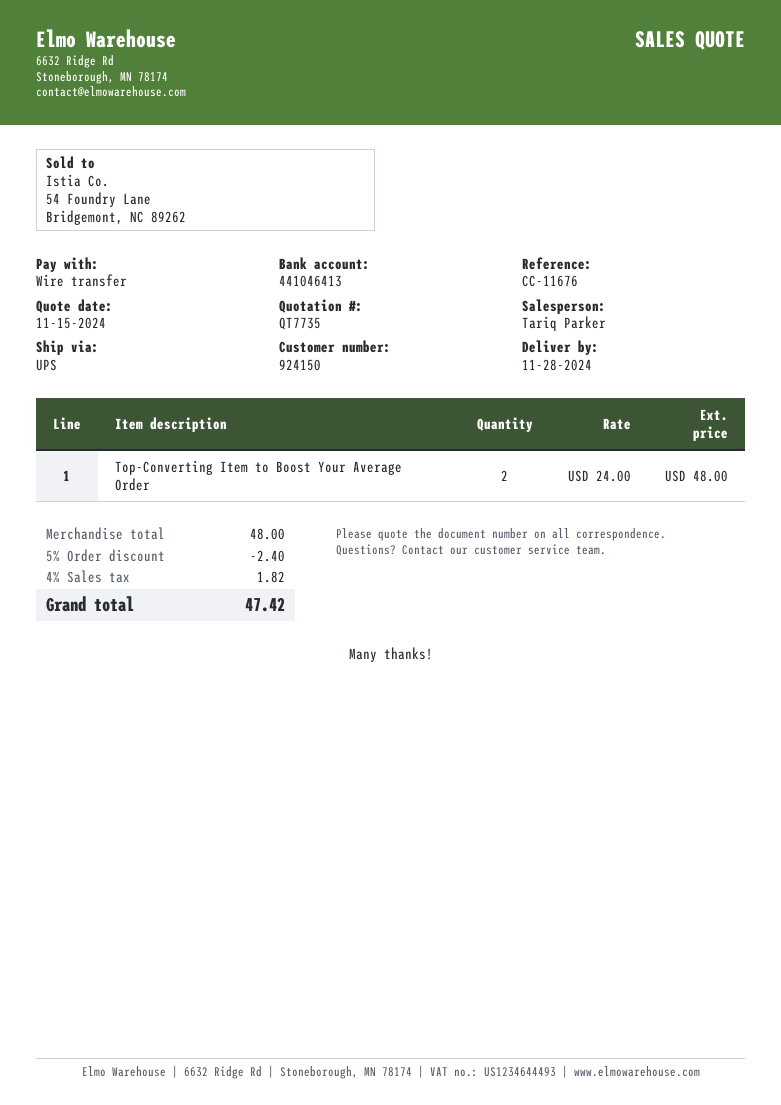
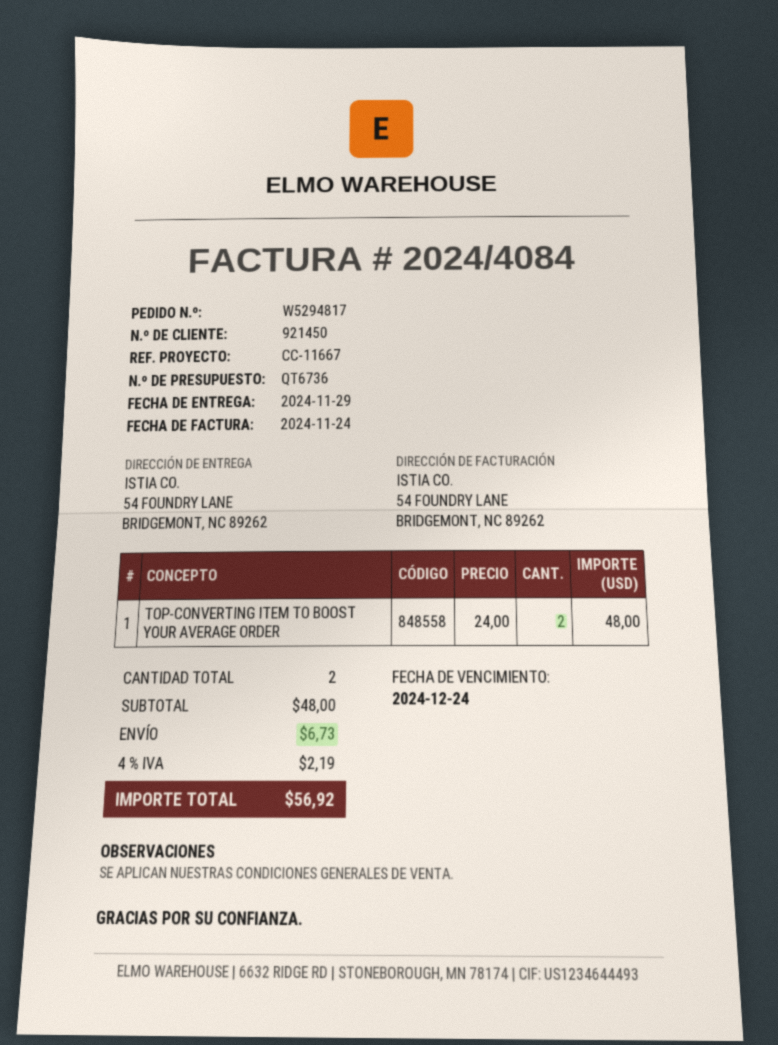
quote number: QT7735 -> QT6736
delivery date: 2024-11-28 -> 2024-11-29
customer number: 924150 -> 921450
reference: CC-11676 -> CC-11667
discount: 5% = 2.40 -> none
shipping: none -> 6.73
tax: 4% = 1.82 -> 4% = 2.19
total: 47.42 -> 56.92

